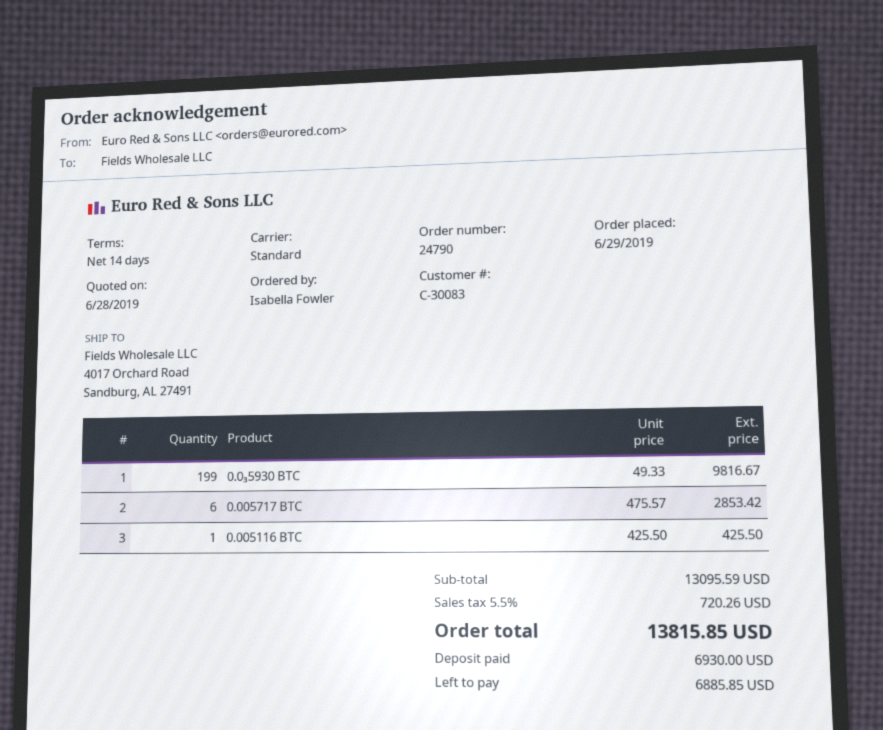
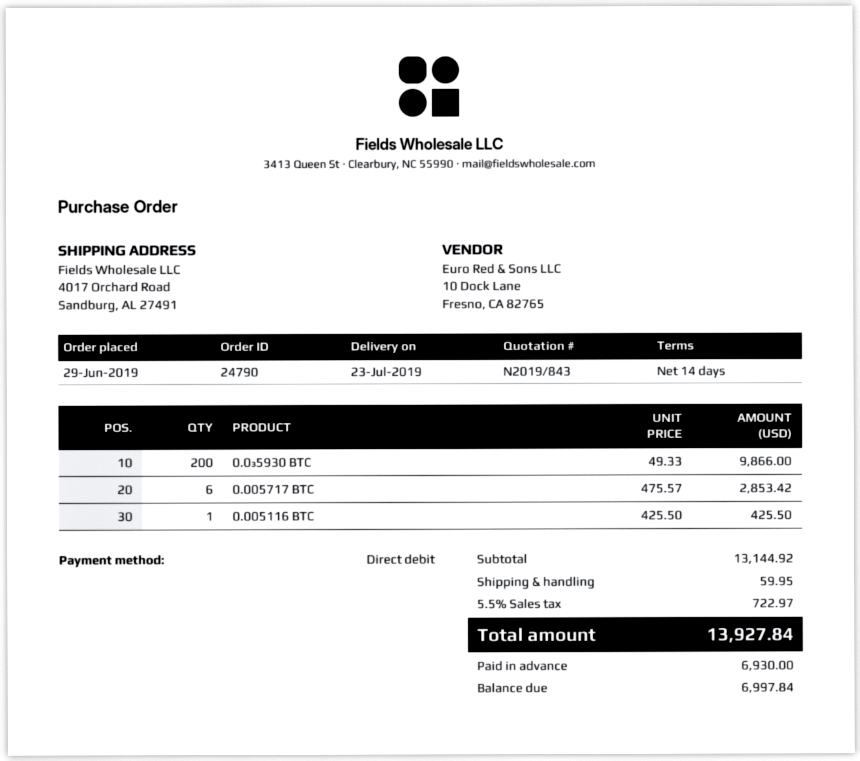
0.0₃5930 BTC: 199 x 49.33 = 9816.67 -> 200 x 49.33 = 9866.00
subtotal: 13095.59 -> 13144.92
shipping: none -> 59.95
tax: 5.5% = 720.26 -> 5.5% = 722.97
total: 13815.85 -> 13927.84
balance: 6885.85 -> 6997.84

